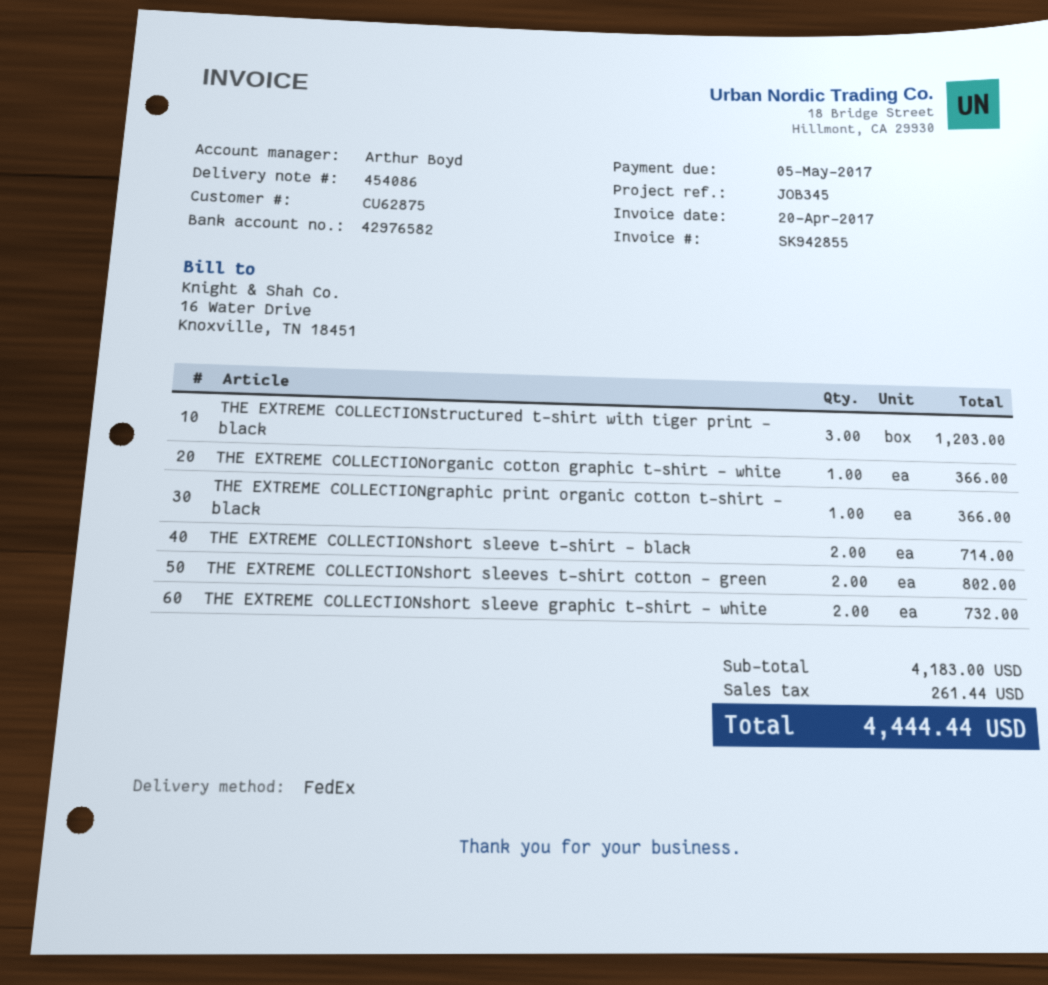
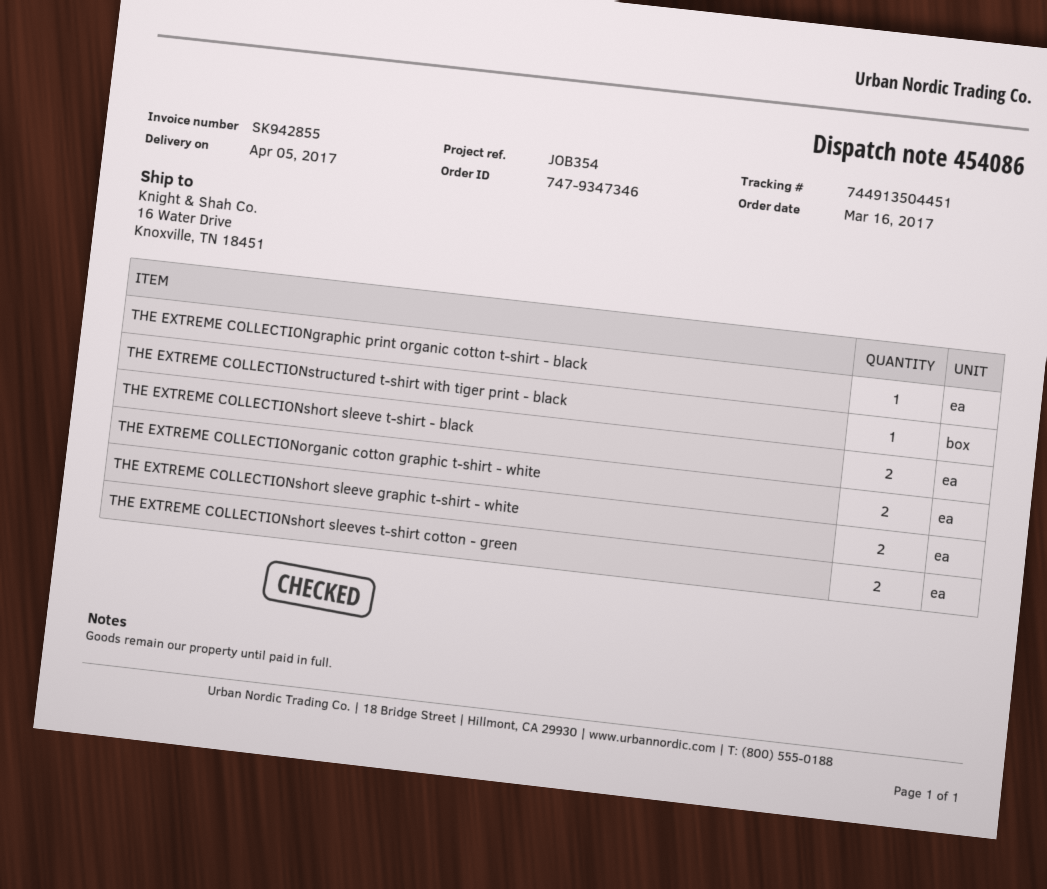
reference: JOB345 -> JOB354
THE EXTREME COLLECTIONstructured t-shirt with tiger print - black: 3 -> 1
THE EXTREME COLLECTIONorganic cotton graphic t-shirt - white: 1 -> 2

